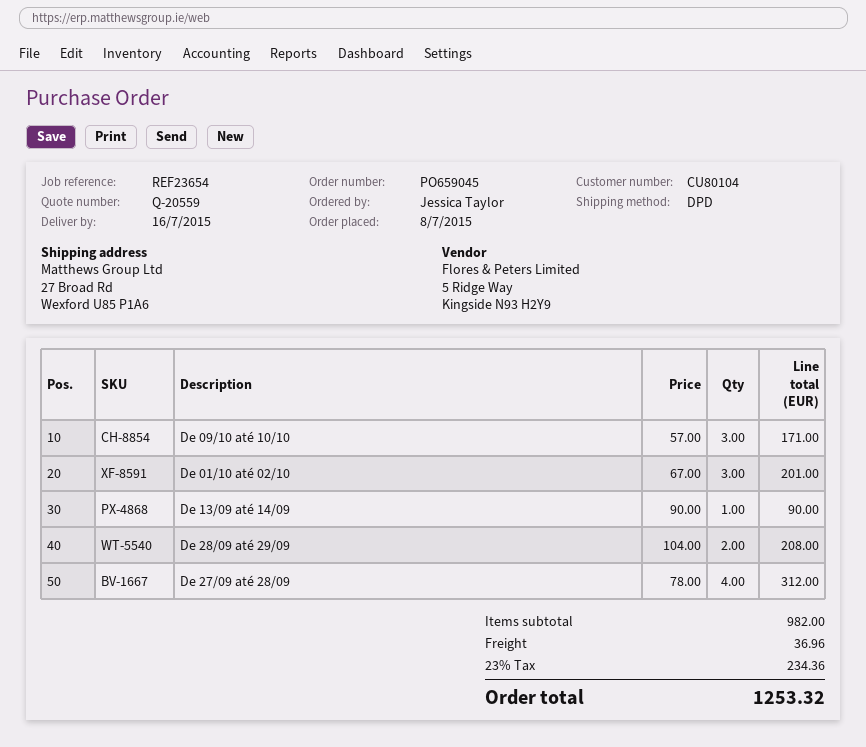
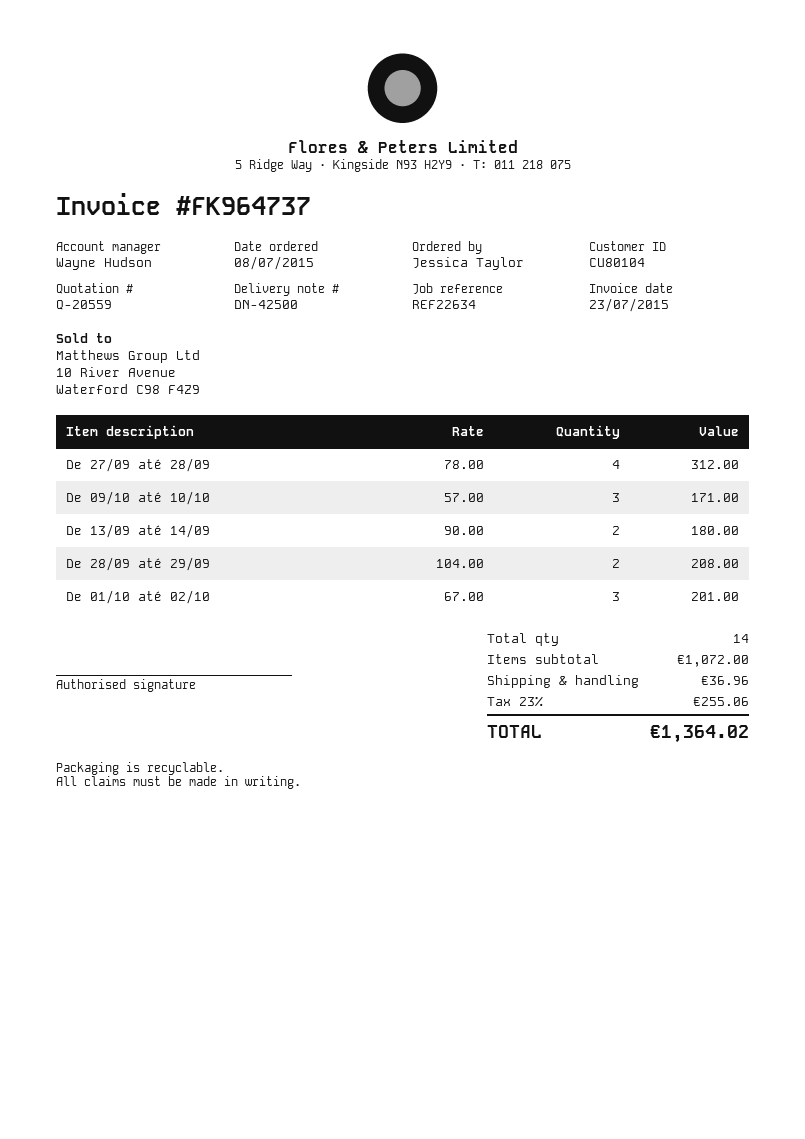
reference: REF23654 -> REF22634
De 13/09 até 14/09: 1 x 90.00 = 90.00 -> 2 x 90.00 = 180.00
subtotal: 982.00 -> 1072.00
tax: 23% = 234.36 -> 23% = 255.06
total: 1253.32 -> 1364.02

